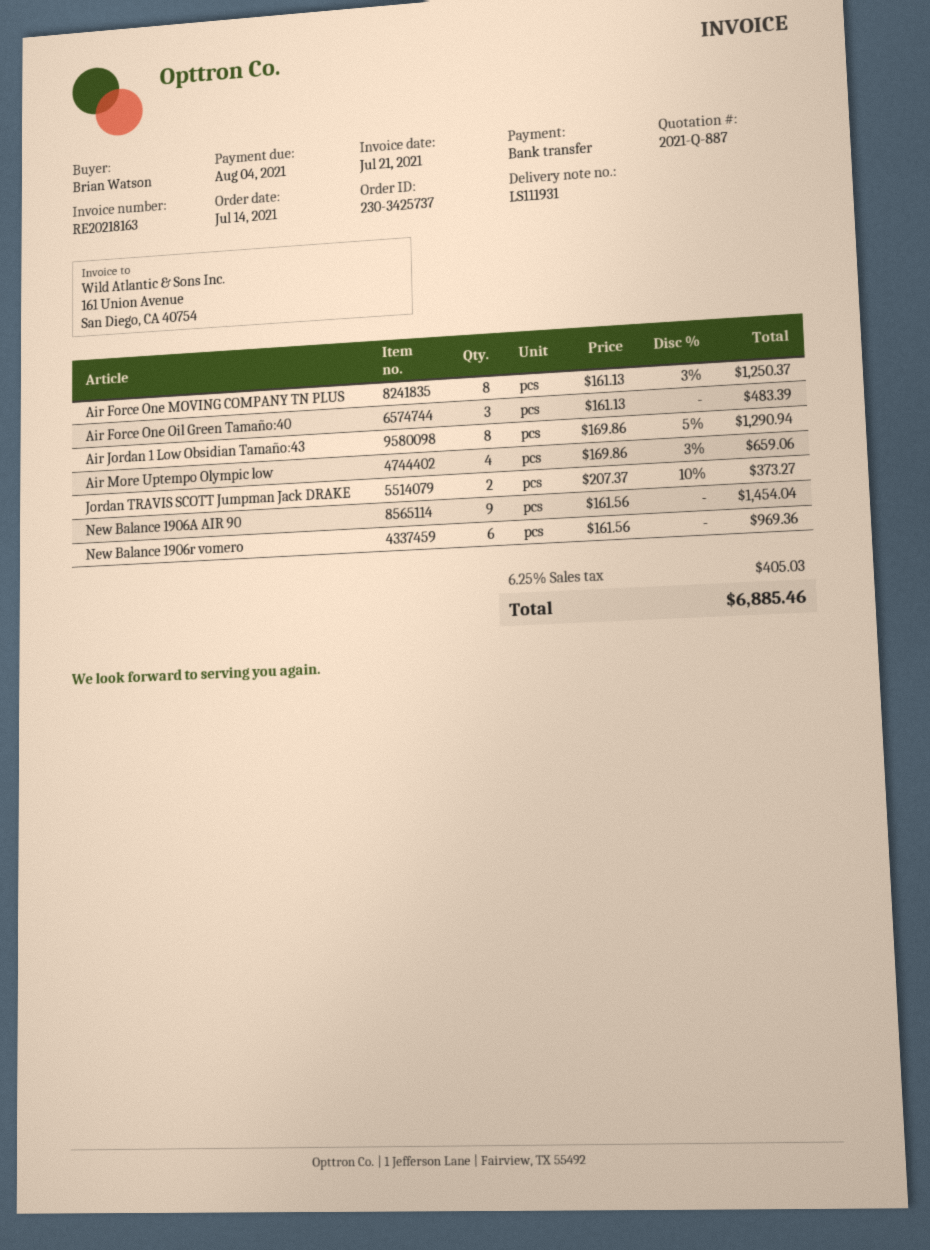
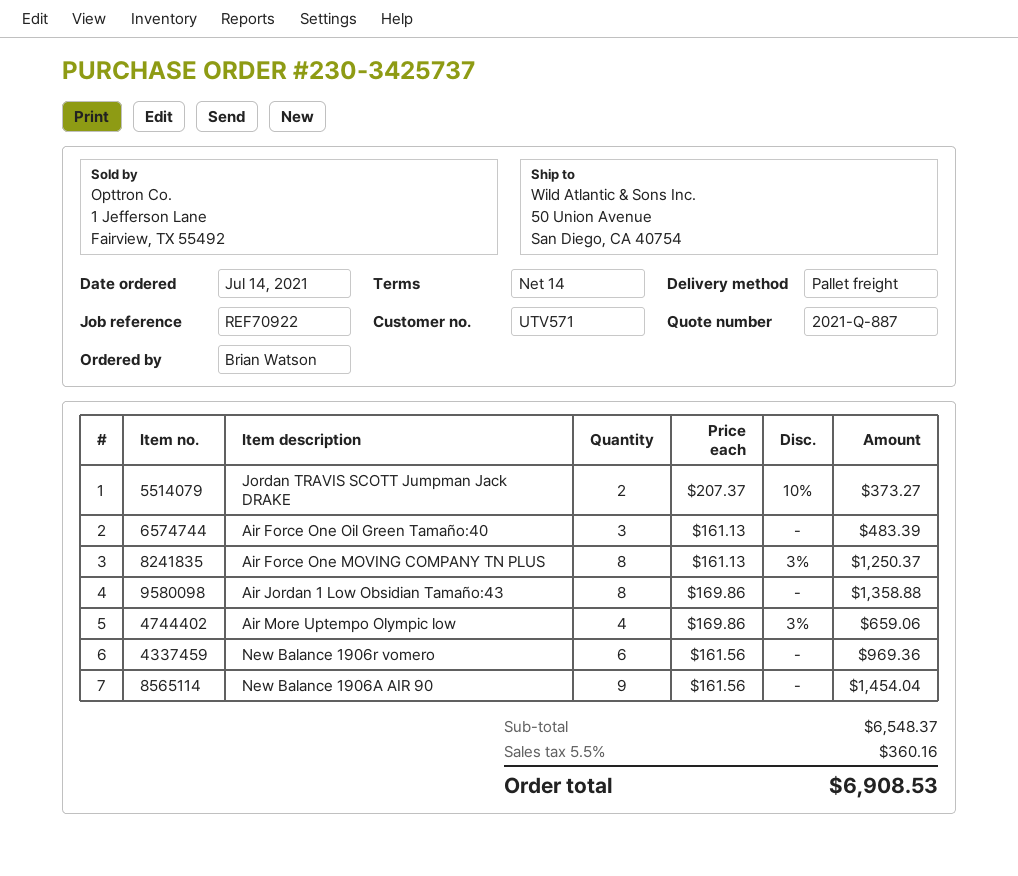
Air Jordan 1 Low Obsidian Tamaño:43: 8 x 169.86 - 5% = 1290.94 -> 8 x 169.86 = 1358.88
tax: 6.25% = 405.03 -> 5.5% = 360.16
total: 6885.46 -> 6908.53

